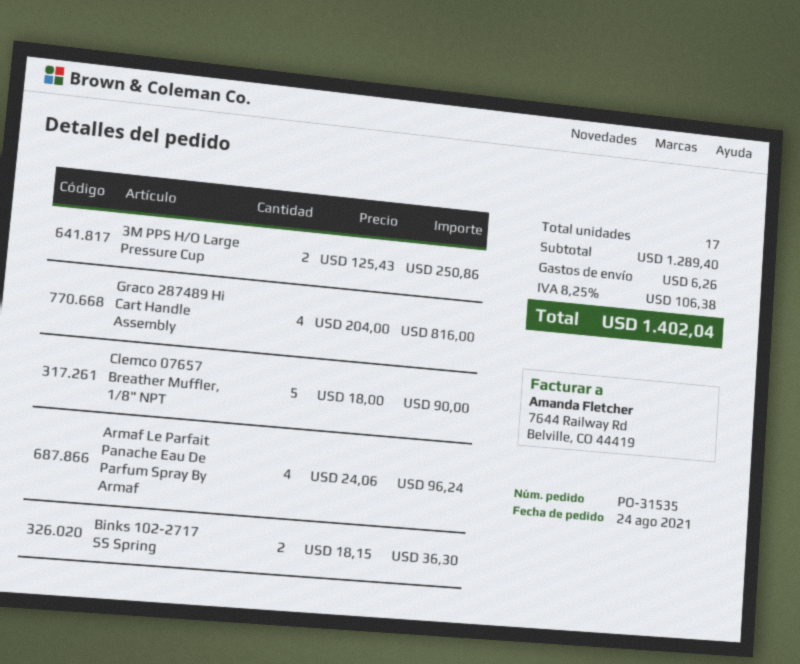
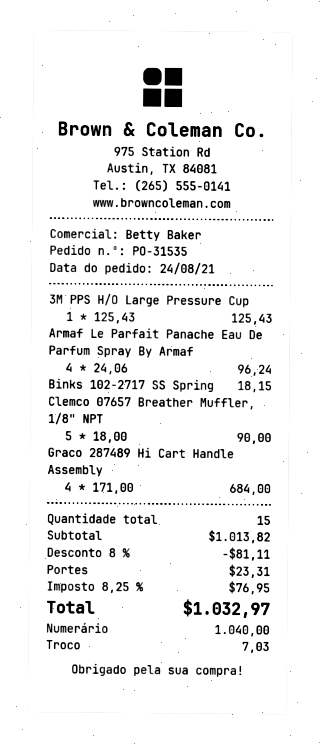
3M PPS H/O Large Pressure Cup: 2 x 125.43 = 250.86 -> 1 x 125.43 = 125.43
Graco 287489 Hi Cart Handle Assembly: 4 x 204.00 = 816.00 -> 4 x 171.00 = 684.00
Binks 102-2717 SS Spring: 2 x 18.15 = 36.30 -> 1 x 18.15 = 18.15
total quantity: 17 -> 15
subtotal: 1289.40 -> 1013.82
discount: none -> 8% = 81.11
shipping: 6.26 -> 23.31
tax: 8.25% = 106.38 -> 8.25% = 76.95
total: 1402.04 -> 1032.97

